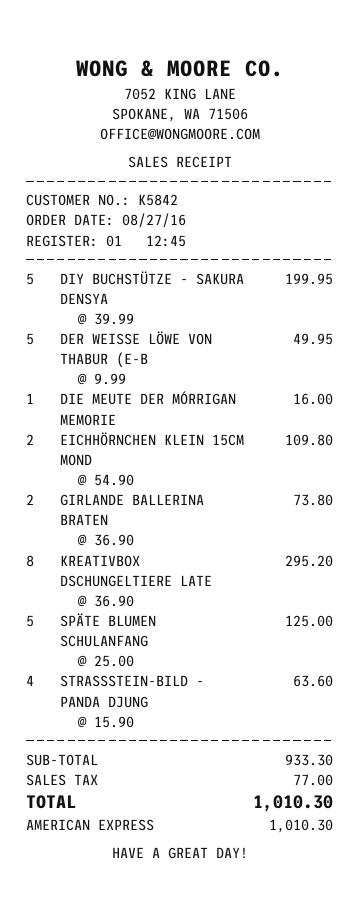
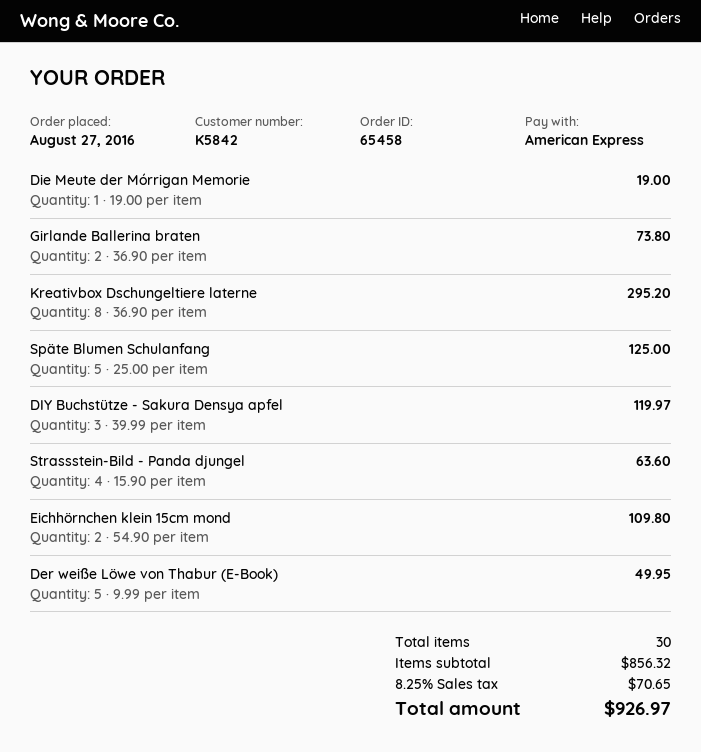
DIY BUCHSTÜTZE - SAKURA DENSYA: 5 x 39.99 = 199.95 -> 3 x 39.99 = 119.97
DIE MEUTE DER MÓRRIGAN MEMORIE: 1 x 16.00 = 16.00 -> 1 x 19.00 = 19.00
subtotal: 933.30 -> 856.32
tax: 77.00 -> 70.65
total: 1010.30 -> 926.97

